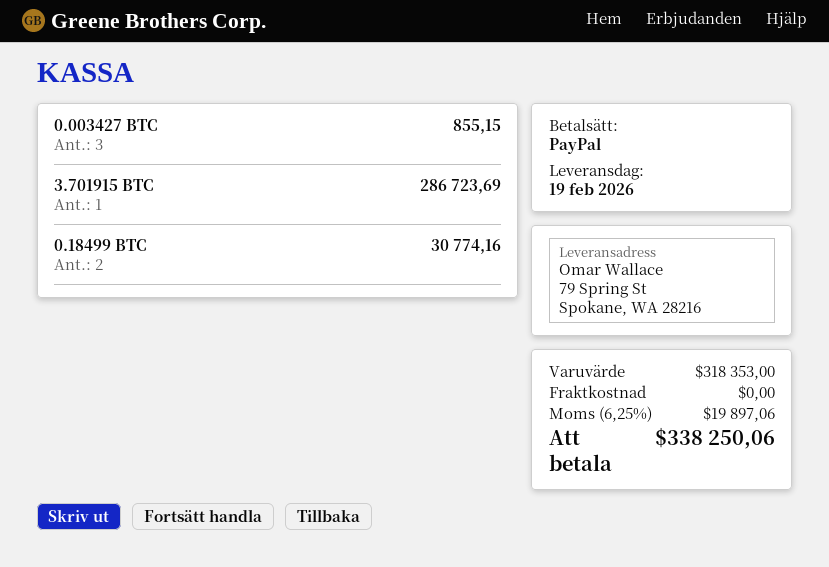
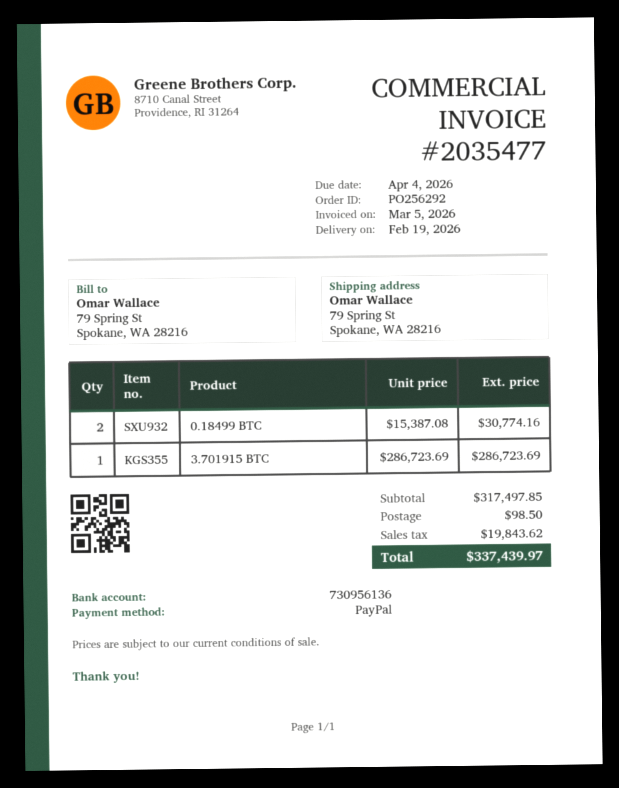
0.003427 BTC: 3 for 855.15 -> none
subtotal: 318353.00 -> 317497.85
shipping: 0.00 -> 98.50
tax: 19897.06 -> 19843.62
total: 338250.06 -> 337439.97

